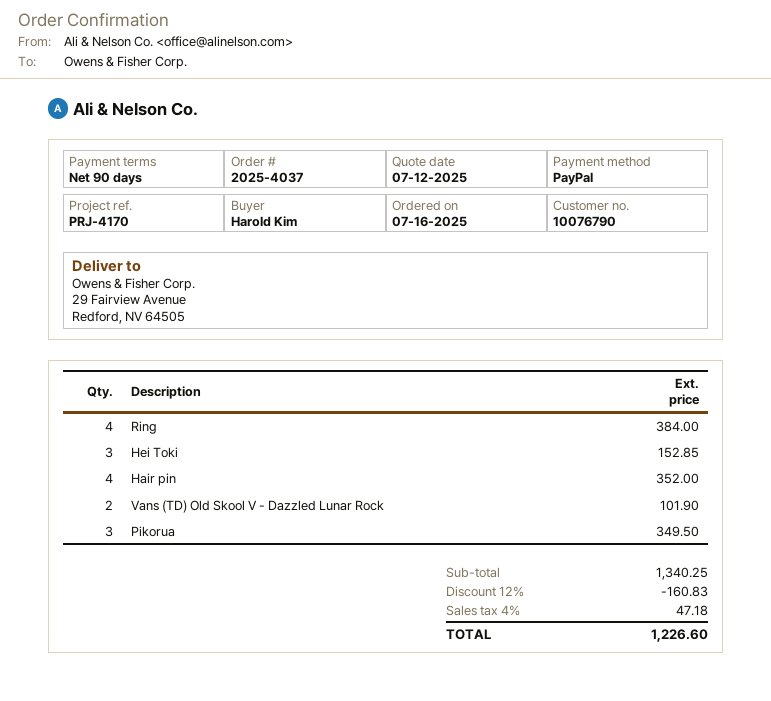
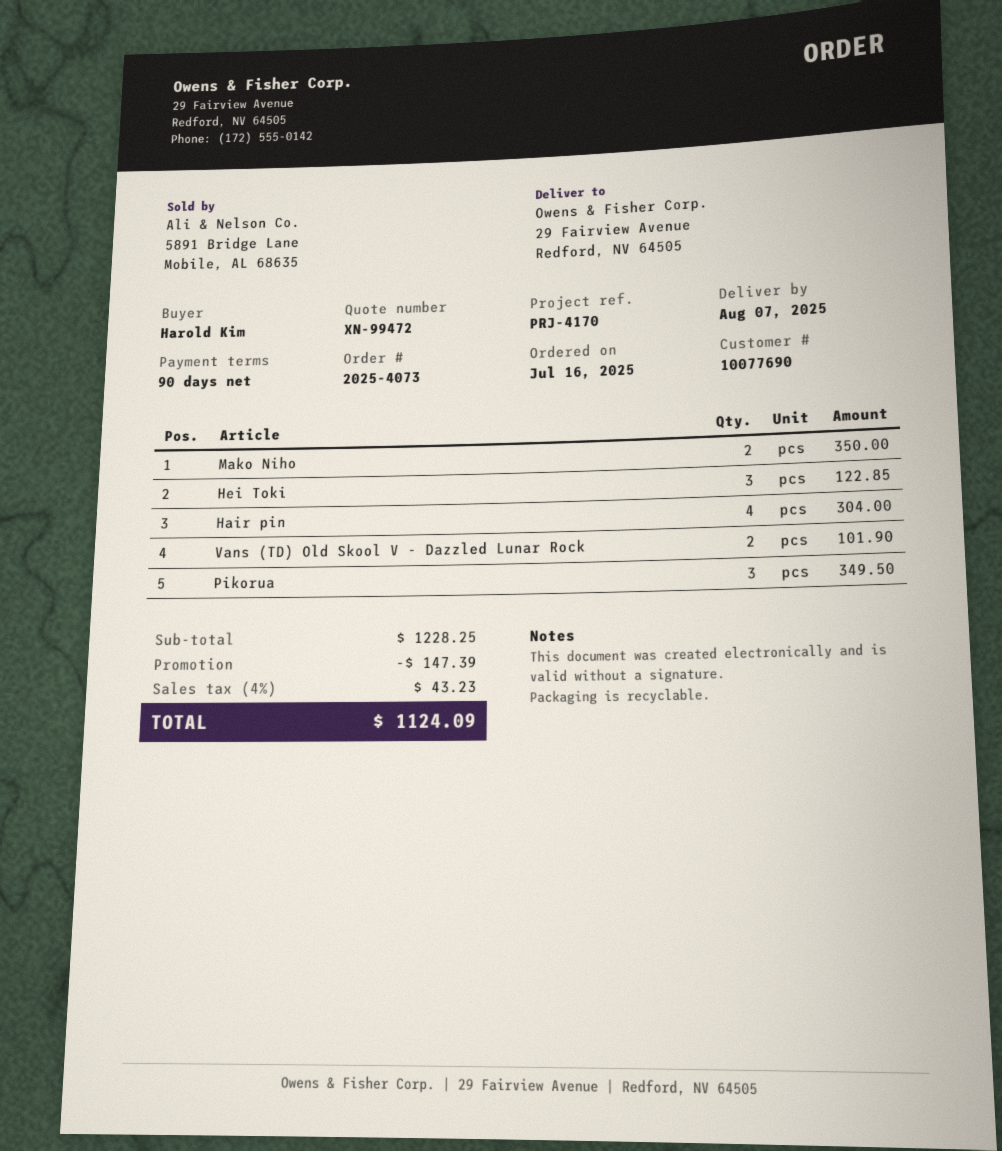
order number: 2025-4037 -> 2025-4073
customer number: 10076790 -> 10077690
Ring: 4 for 384.00 -> none
Hei Toki: 3 for 152.85 -> 3 for 122.85
Hair pin: 4 for 352.00 -> 4 for 304.00
Mako Niho: none -> 2 for 350.00
subtotal: 1340.25 -> 1228.25
discount: 160.83 -> 147.39
tax: 4% = 47.18 -> 4% = 43.23
total: 1226.60 -> 1124.09

